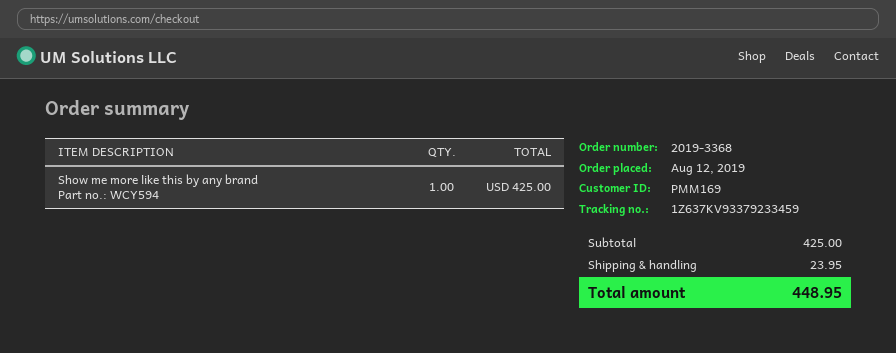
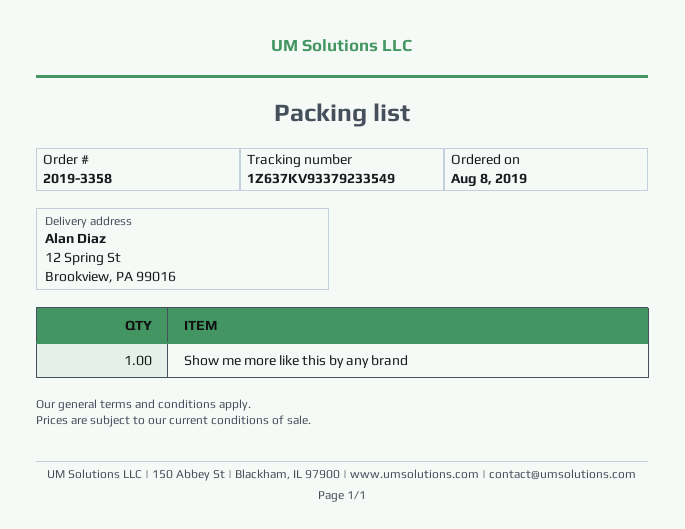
order number: 2019-3368 -> 2019-3358
order date: 2019-08-12 -> 2019-08-08
tracking number: 1Z637KV93379233459 -> 1Z637KV93379233549

